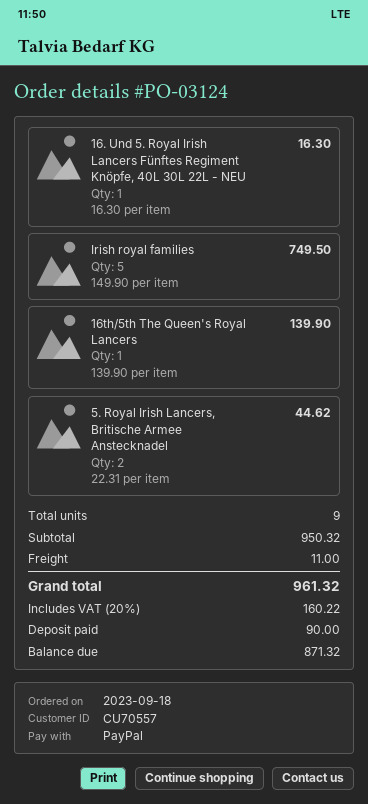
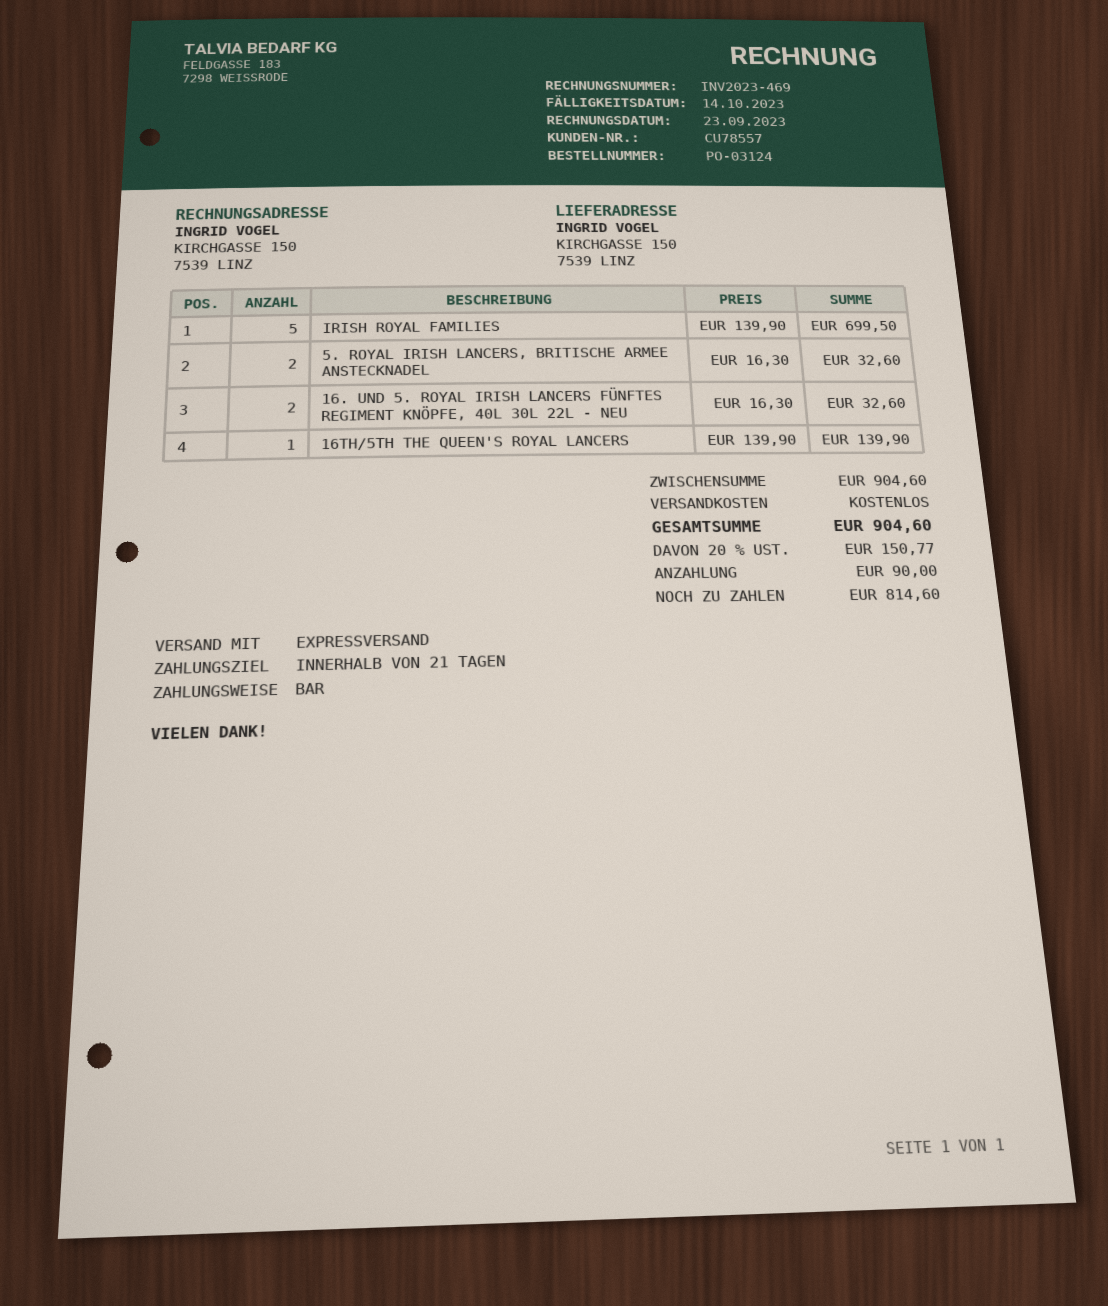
customer number: CU70557 -> CU78557
payment method: PayPal -> cash
16. Und 5. Royal Irish Lancers Fünftes Regiment Knöpfe, 40L 30L 22L - NEU: 1 x 16.30 = 16.30 -> 2 x 16.30 = 32.60
Irish royal families: 5 x 149.90 = 749.50 -> 5 x 139.90 = 699.50
5. Royal Irish Lancers, Britische Armee Anstecknadel: 2 x 22.31 = 44.62 -> 2 x 16.30 = 32.60
subtotal: 950.32 -> 904.60
shipping: 11.00 -> 0.00
tax: 20% = 160.22 -> 20% = 150.77
total: 961.32 -> 904.60
balance: 871.32 -> 814.60

